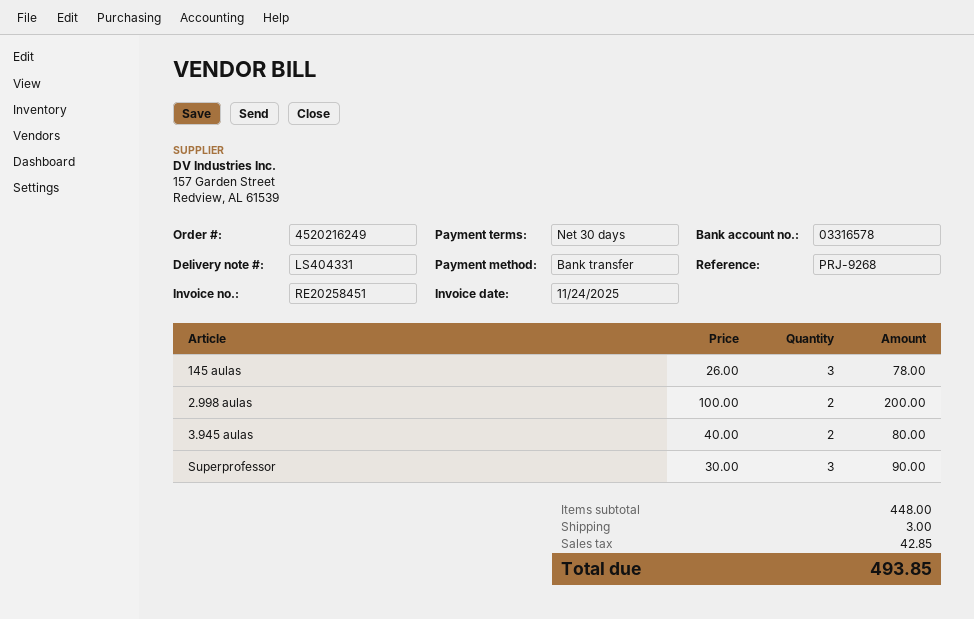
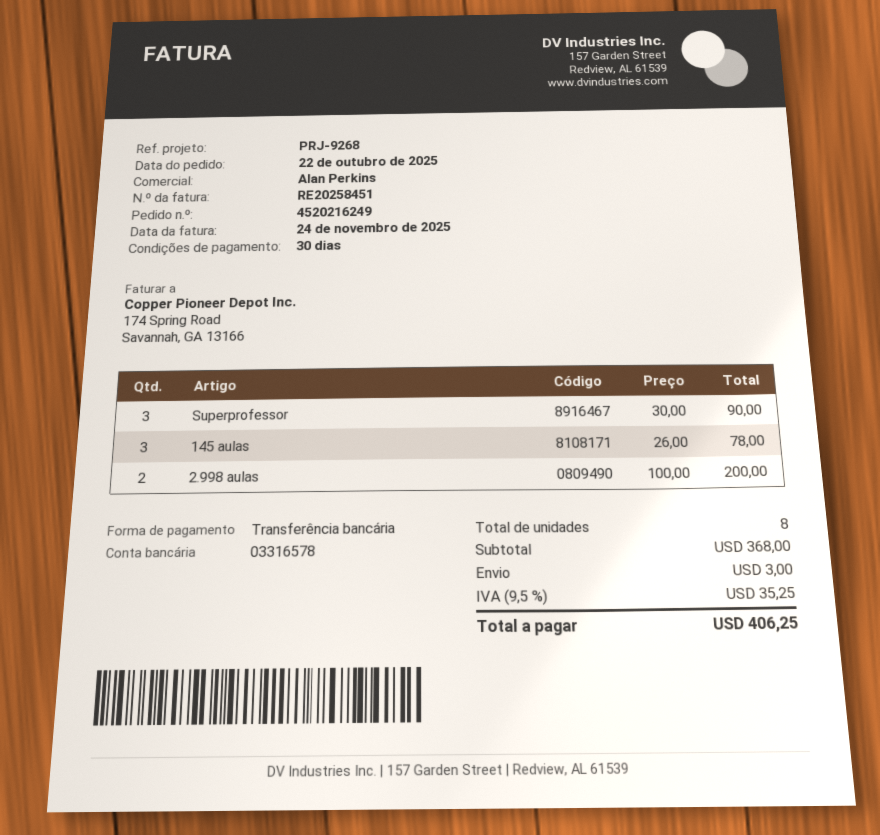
3.945 aulas: 2 x 40.00 = 80.00 -> none
subtotal: 448.00 -> 368.00
tax: 42.85 -> 35.25
total: 493.85 -> 406.25

